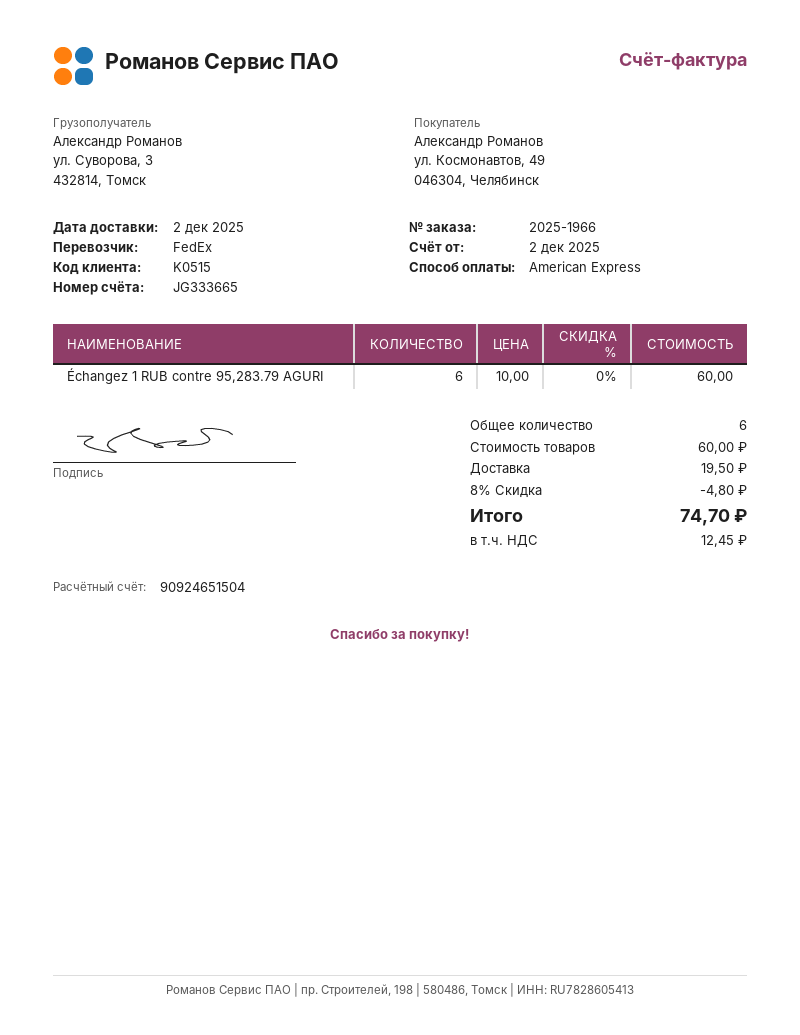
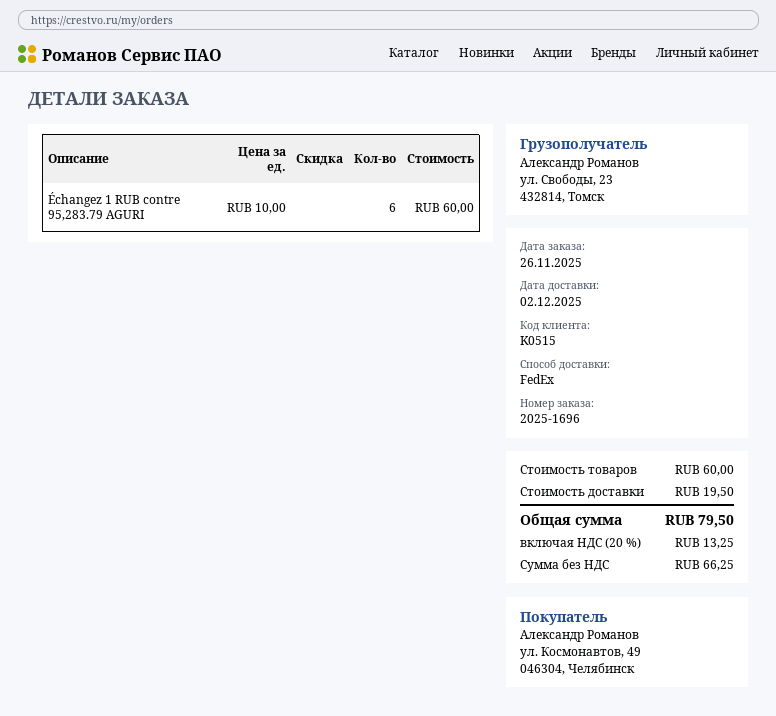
order number: 2025-1966 -> 2025-1696
ship to: ул. Суворова, 3, 432814, Томск -> ул. Свободы, 23, 432814, Томск
discount: 8% = 4.80 -> none
tax: 12.45 -> 13.25
total: 74.70 -> 79.50

